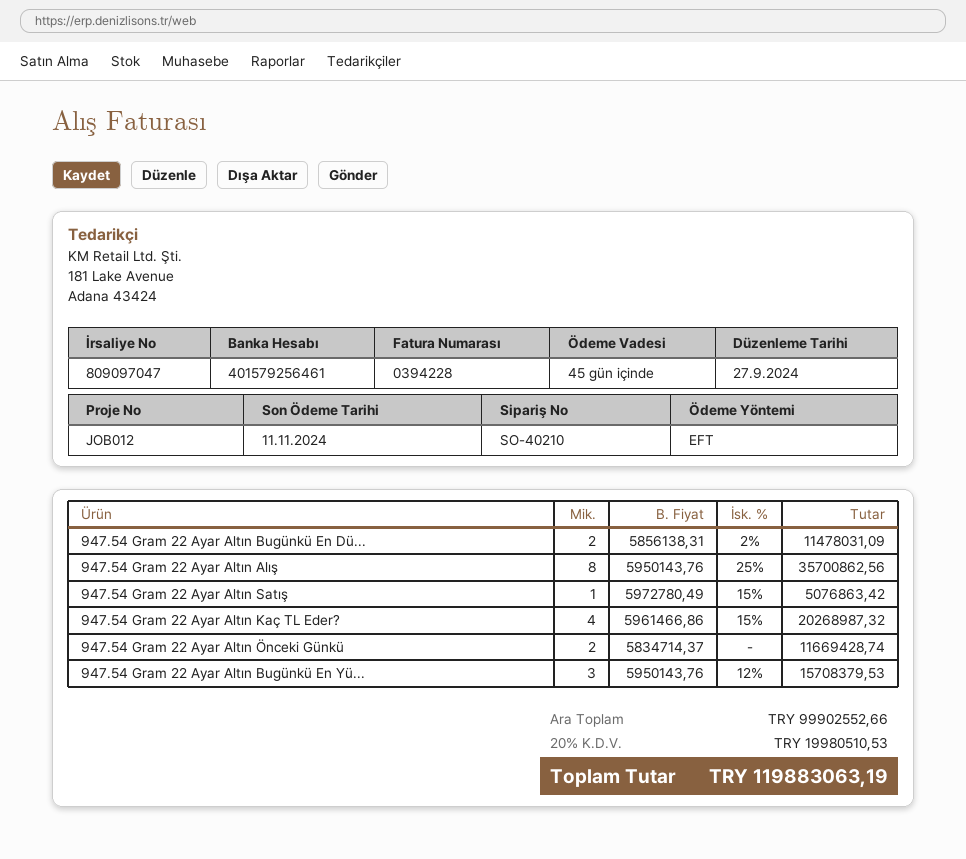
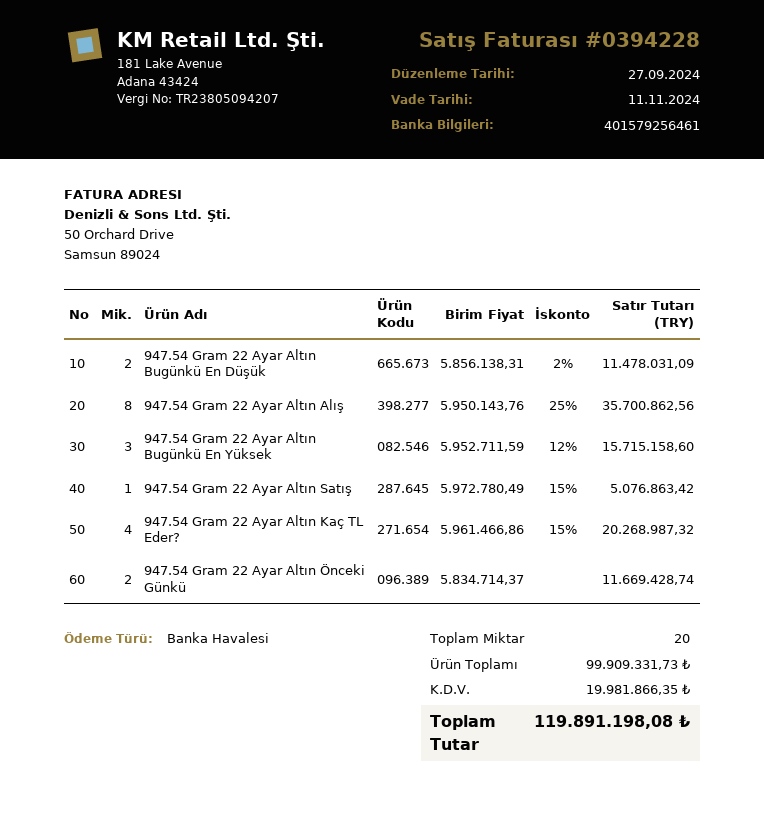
947.54 Gram 22 Ayar Altın Bugünkü En Yü...: 3 x 5950143.76 - 12% = 15708379.53 -> 3 x 5952711.59 - 12% = 15715158.60
subtotal: 99902552.66 -> 99909331.73
tax: 19980510.53 -> 19981866.35
total: 119883063.19 -> 119891198.08

